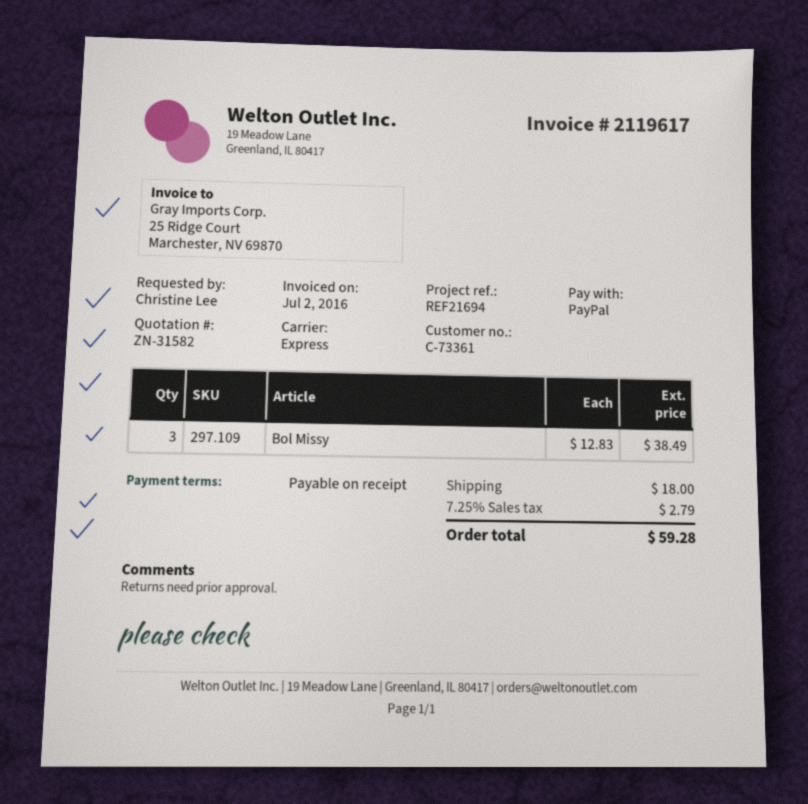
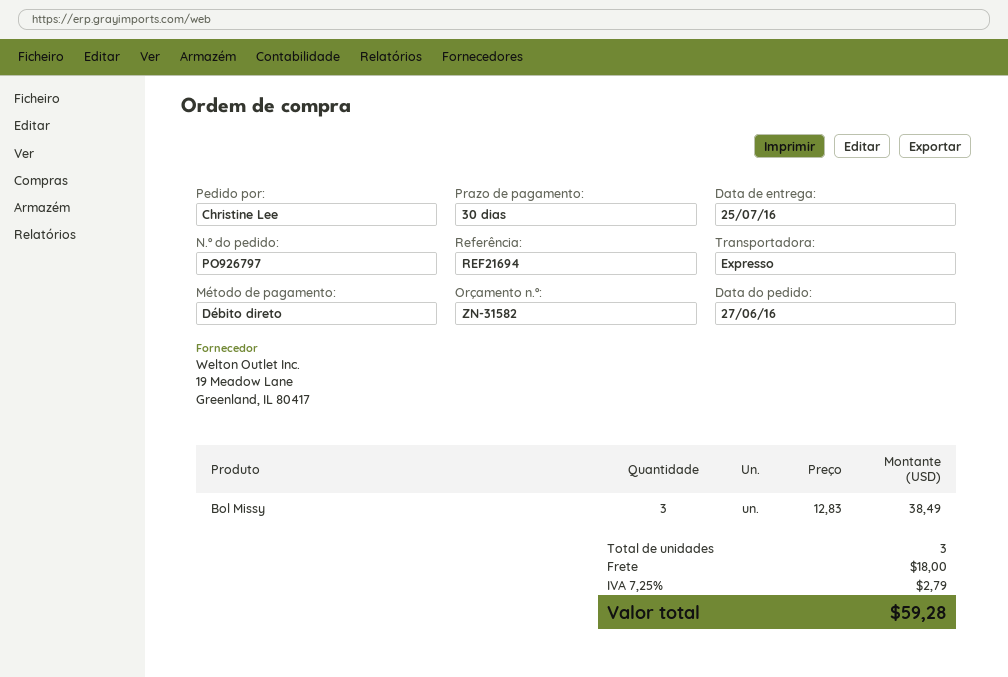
payment terms: on receipt -> 30 days
payment method: PayPal -> direct debit

